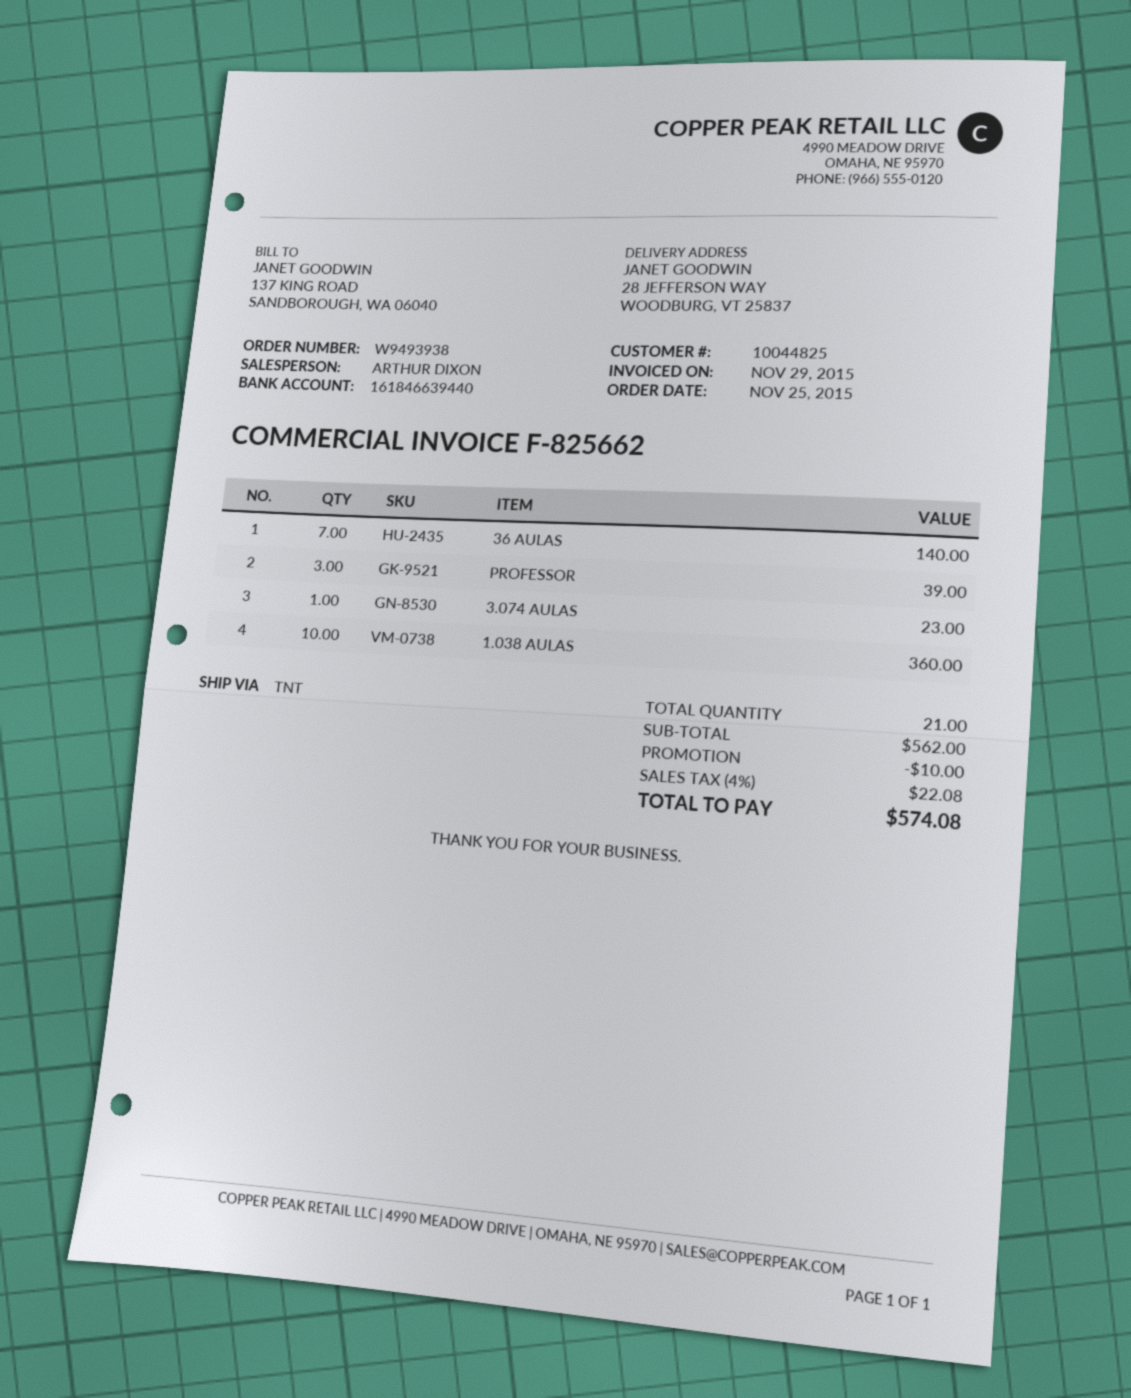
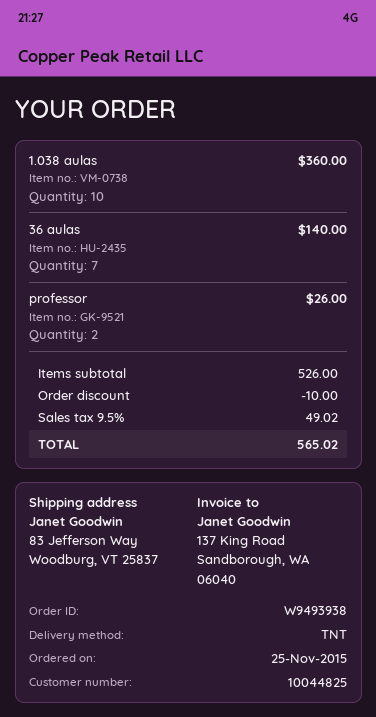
ship to: 28 JEFFERSON WAY, WOODBURG, VT 25837 -> 83 Jefferson Way, Woodburg, VT 25837
PROFESSOR: 3 for 39.00 -> 2 for 26.00
3.074 AULAS: 1 for 23.00 -> none
subtotal: 562.00 -> 526.00
tax: 4% = 22.08 -> 9.5% = 49.02
total: 574.08 -> 565.02

